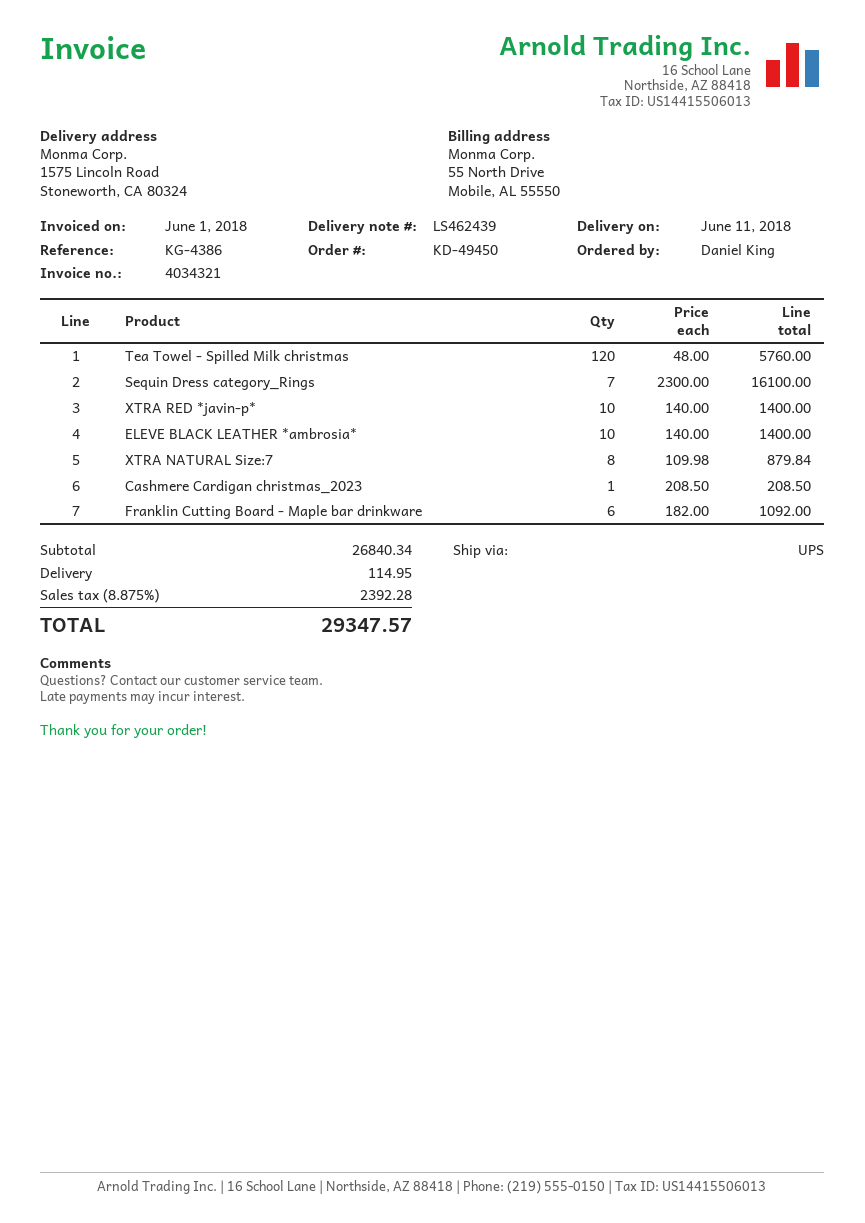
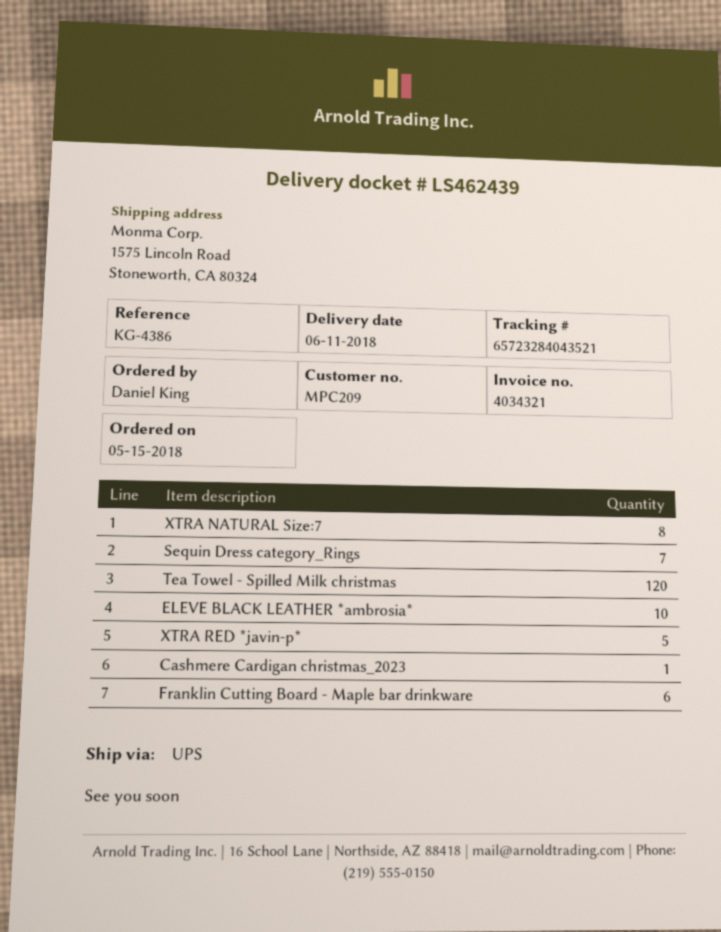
XTRA RED *javin-p*: 10 -> 5

